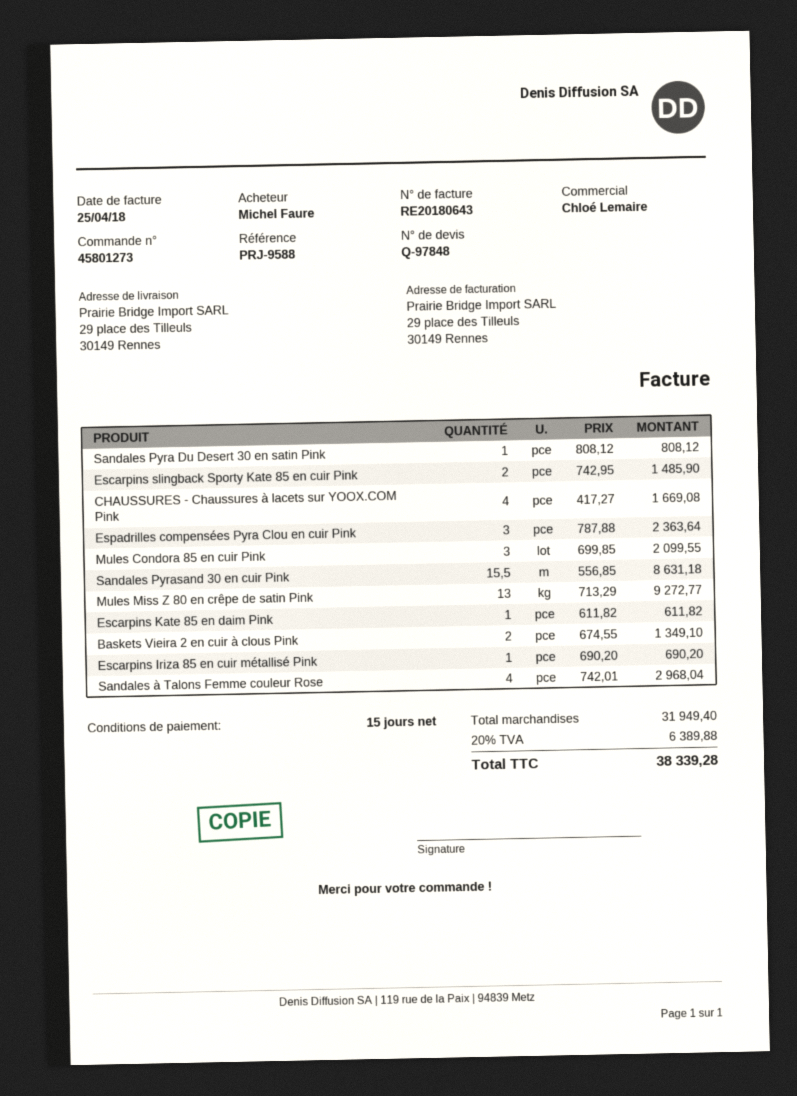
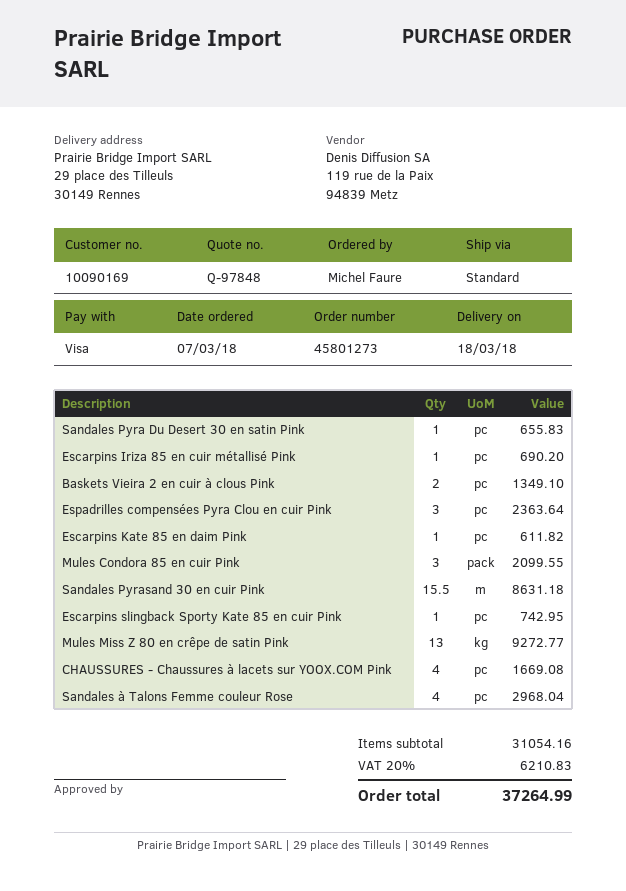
Sandales Pyra Du Desert 30 en satin Pink: 1 for 808.12 -> 1 for 655.83
Escarpins slingback Sporty Kate 85 en cuir Pink: 2 for 1485.90 -> 1 for 742.95
subtotal: 31949.40 -> 31054.16
tax: 20% = 6389.88 -> 20% = 6210.83
total: 38339.28 -> 37264.99

